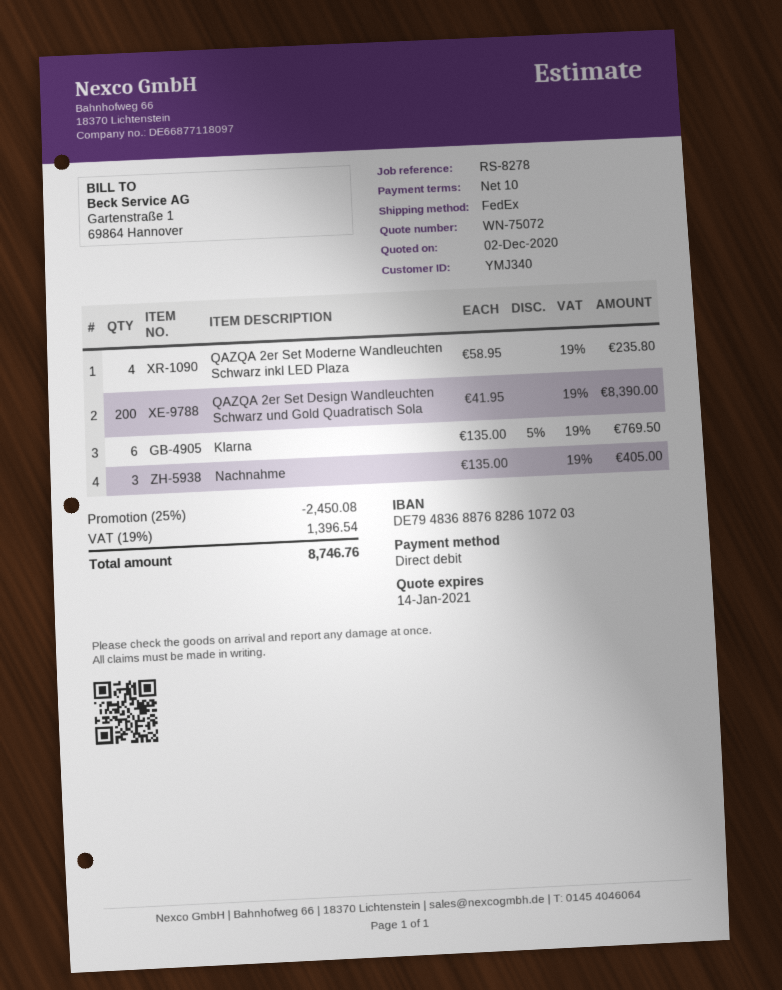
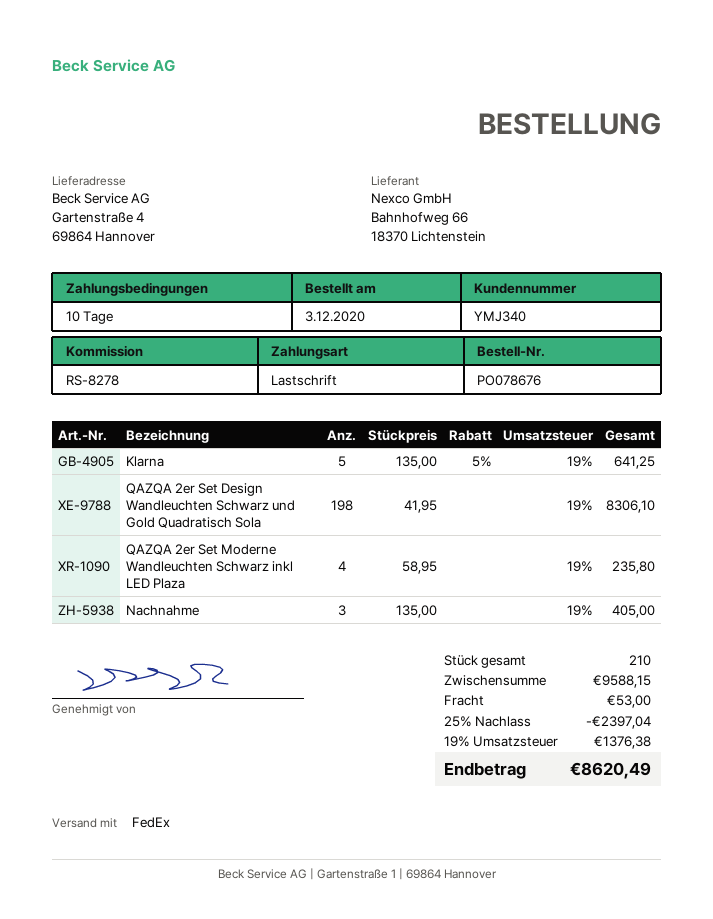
QAZQA 2er Set Design Wandleuchten Schwarz und Gold Quadratisch Sola: 200 x 41.95 = 8390.00 -> 198 x 41.95 = 8306.10
Klarna: 6 x 135.00 - 5% = 769.50 -> 5 x 135.00 - 5% = 641.25
discount: 25% = 2450.08 -> 25% = 2397.04
shipping: none -> 53.00
tax: 19% = 1396.54 -> 19% = 1376.38
total: 8746.76 -> 8620.49

